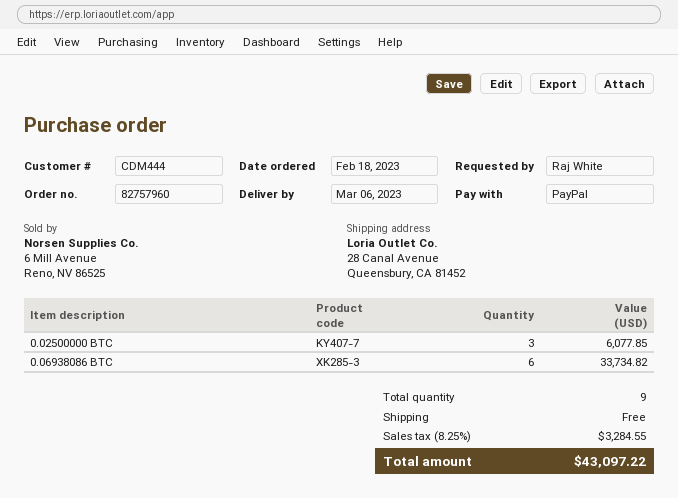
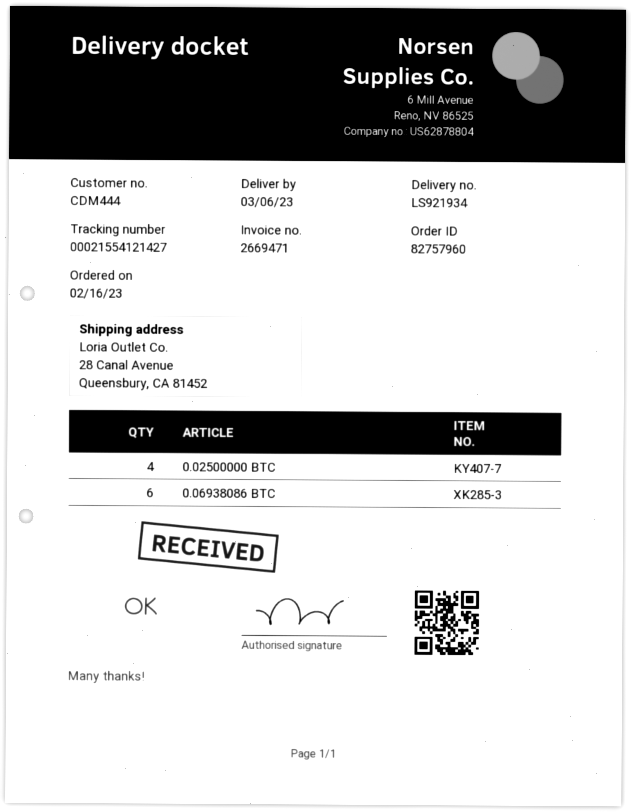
order date: 2023-02-18 -> 2023-02-16
0.02500000 BTC: 3 -> 4

